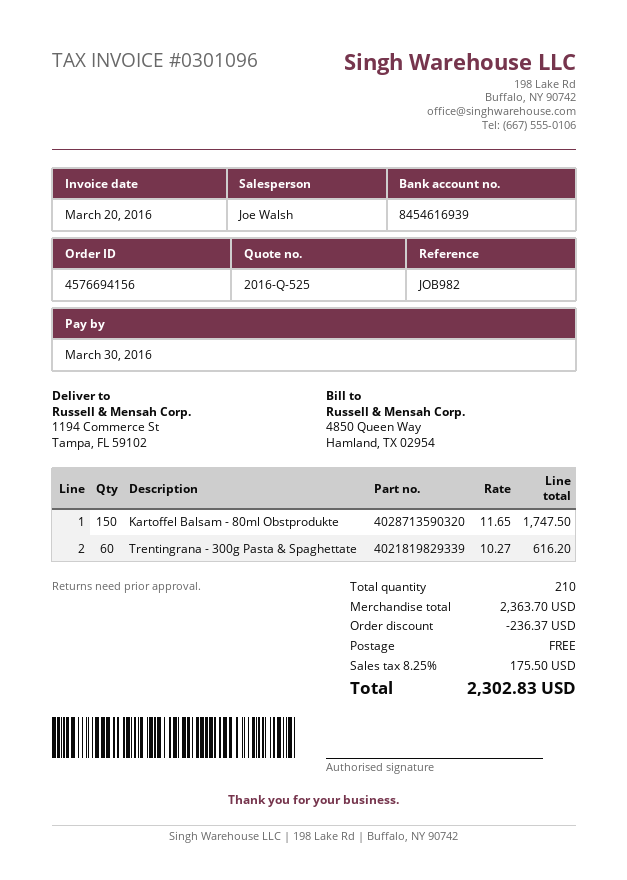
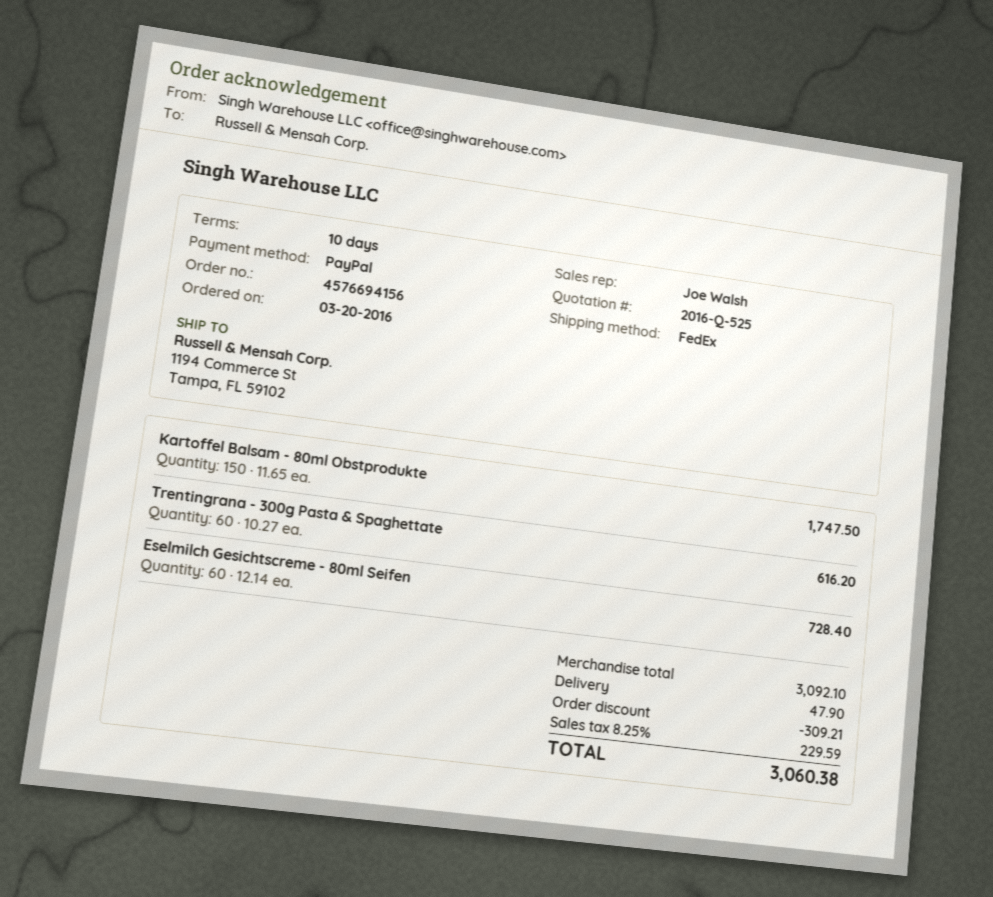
Eselmilch Gesichtscreme - 80ml Seifen: none -> 60 x 12.14 = 728.40
subtotal: 2363.70 -> 3092.10
discount: 236.37 -> 309.21
shipping: 0.00 -> 47.90
tax: 8.25% = 175.50 -> 8.25% = 229.59
total: 2302.83 -> 3060.38

